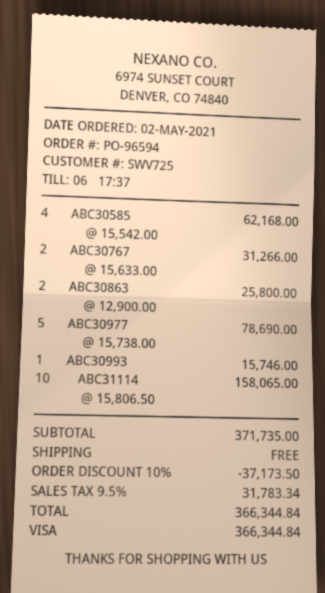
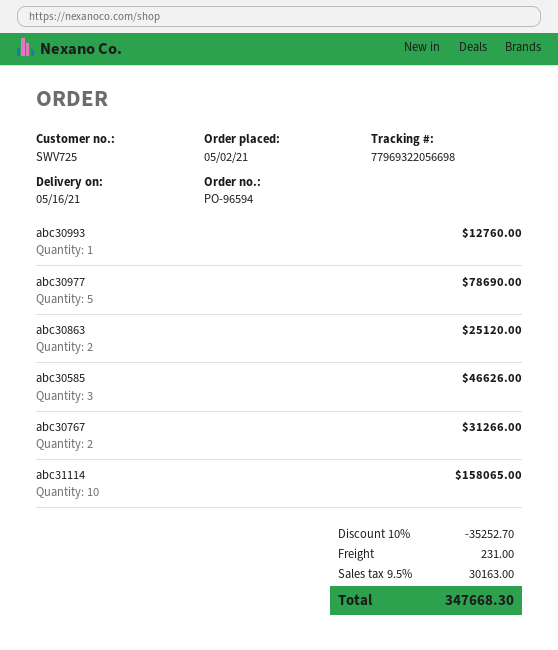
ABC30585: 4 for 62168.00 -> 3 for 46626.00
ABC30863: 2 for 25800.00 -> 2 for 25120.00
ABC30993: 1 for 15746.00 -> 1 for 12760.00
discount: 10% = 37173.50 -> 10% = 35252.70
shipping: 0.00 -> 231.00
tax: 9.5% = 31783.34 -> 9.5% = 30163.00
total: 366344.84 -> 347668.30

